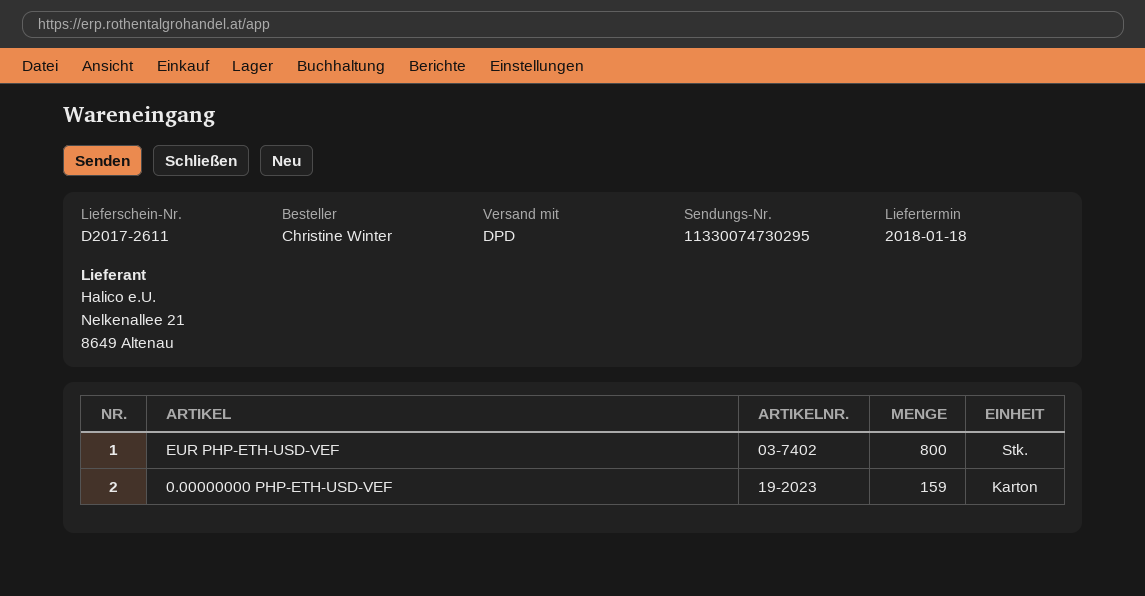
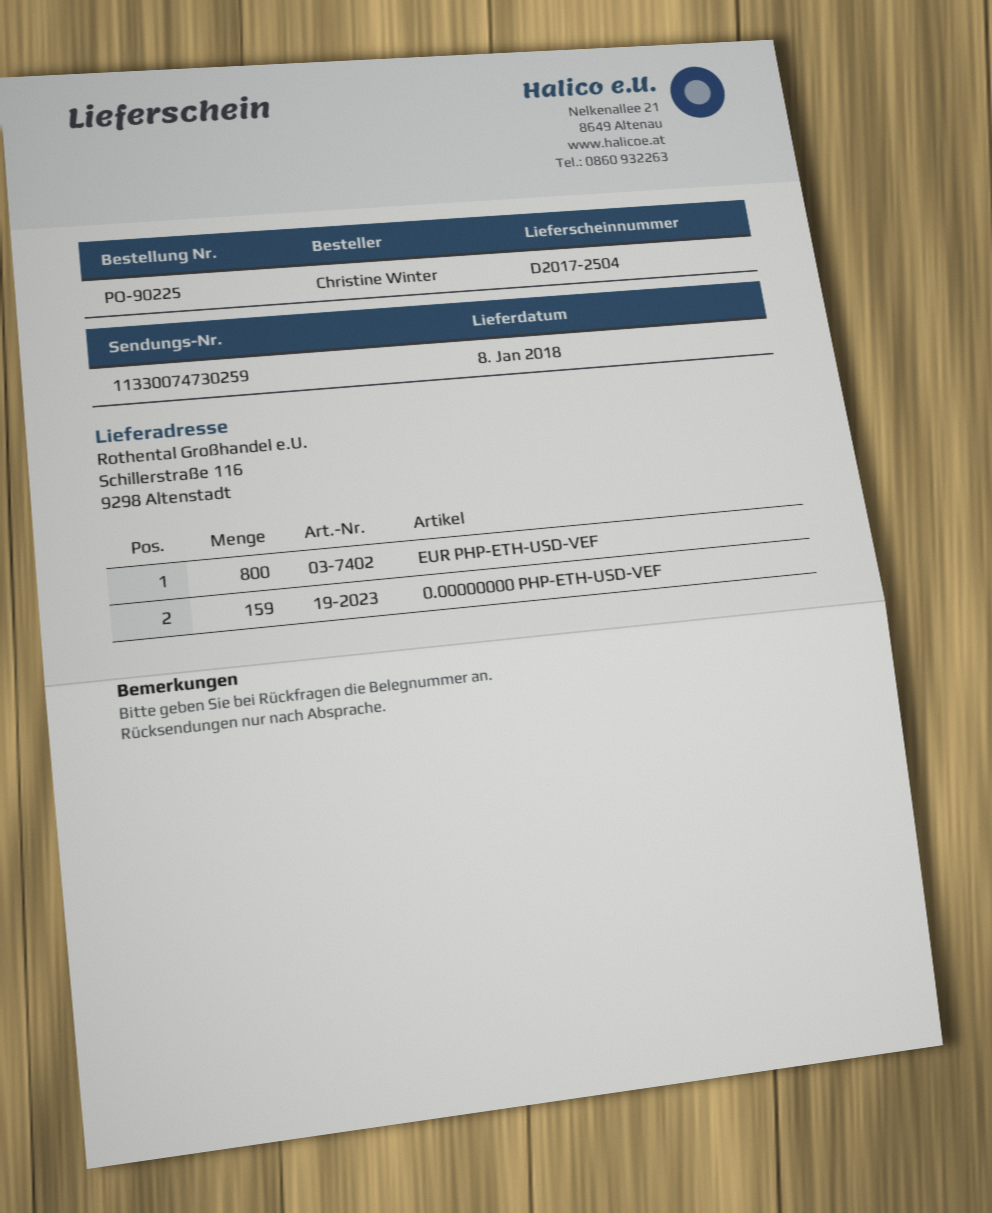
delivery note number: D2017-2611 -> D2017-2504
delivery date: 2018-01-18 -> 2018-01-08
tracking number: 11330074730295 -> 11330074730259

